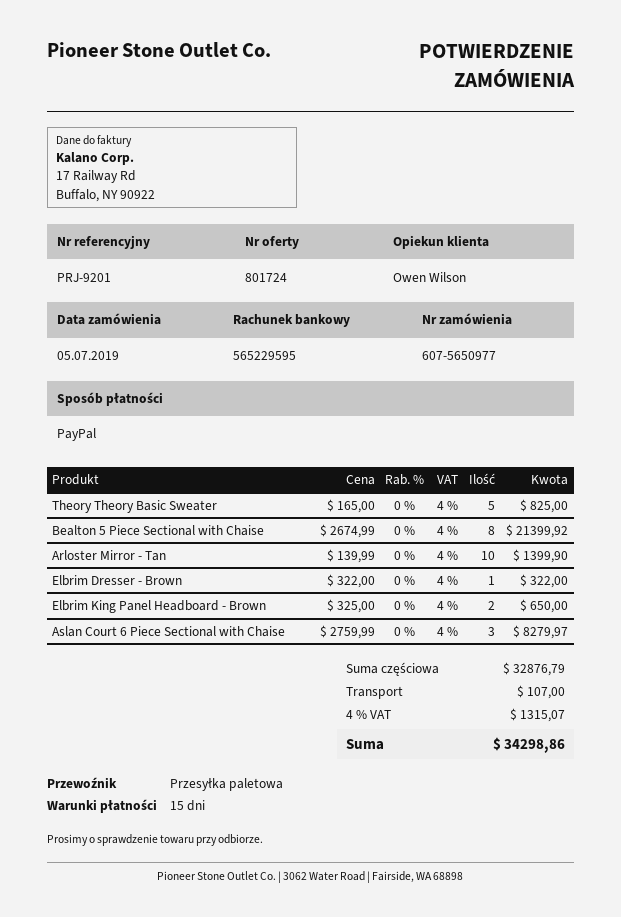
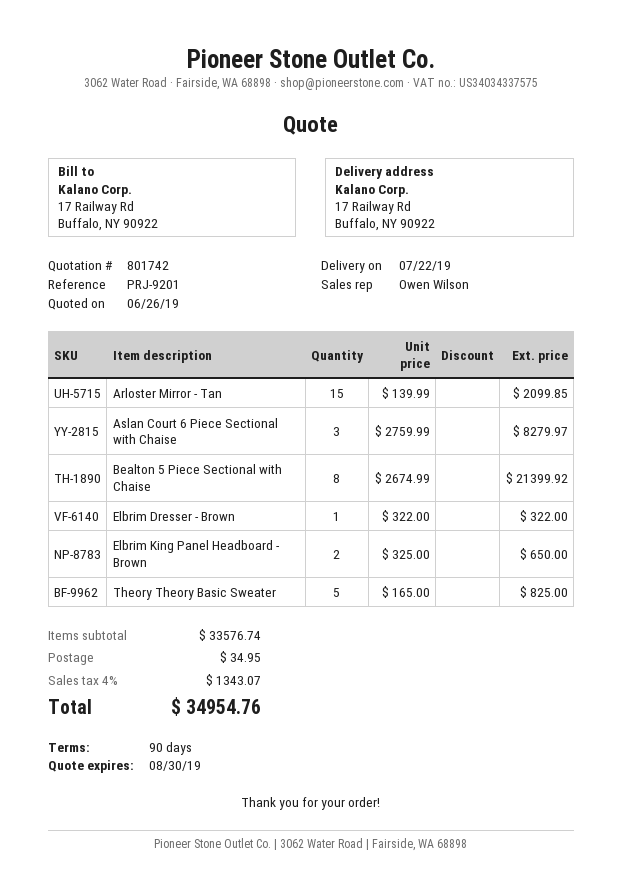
quote number: 801724 -> 801742
payment terms: 15 days -> 90 days
Arloster Mirror - Tan: 10 x 139.99 = 1399.90 -> 15 x 139.99 = 2099.85
subtotal: 32876.79 -> 33576.74
shipping: 107.00 -> 34.95
tax: 4% = 1315.07 -> 4% = 1343.07
total: 34298.86 -> 34954.76

